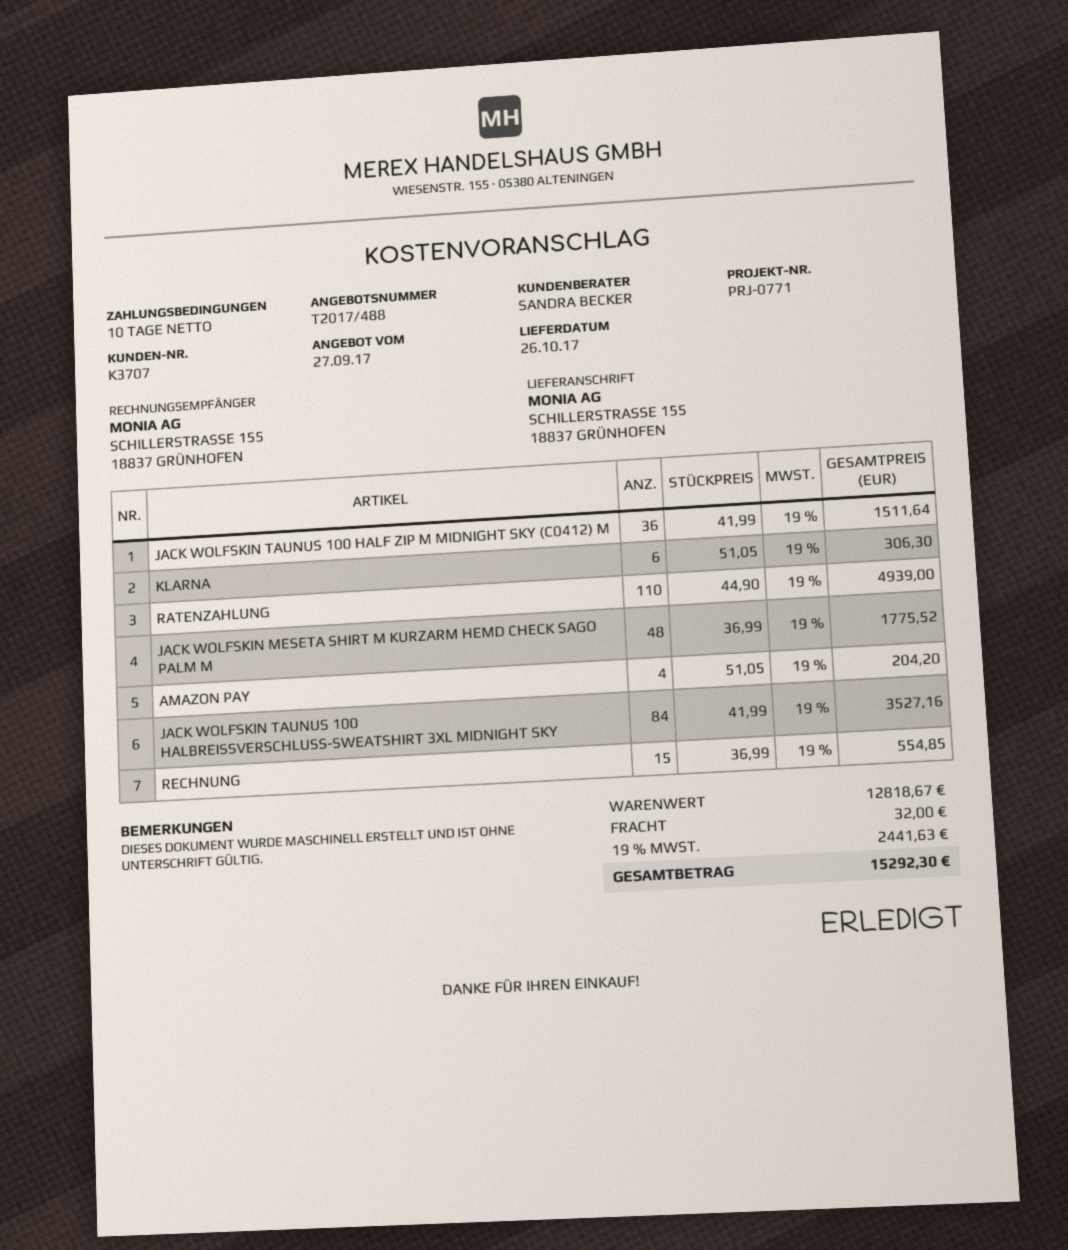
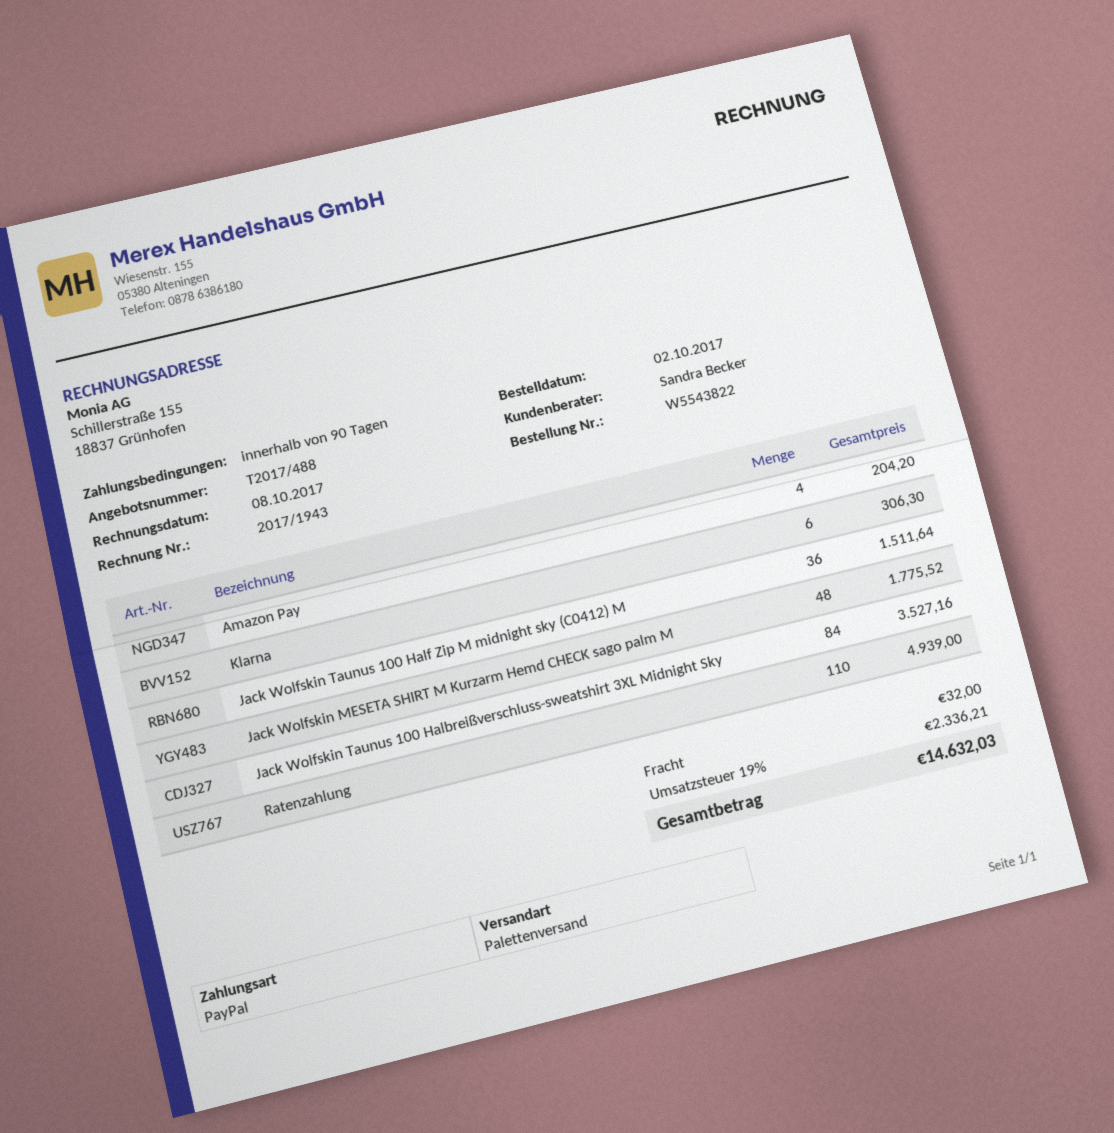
payment terms: 10 days -> 90 days
RECHNUNG: 15 for 554.85 -> none
tax: 19% = 2441.63 -> 19% = 2336.21
total: 15292.30 -> 14632.03

